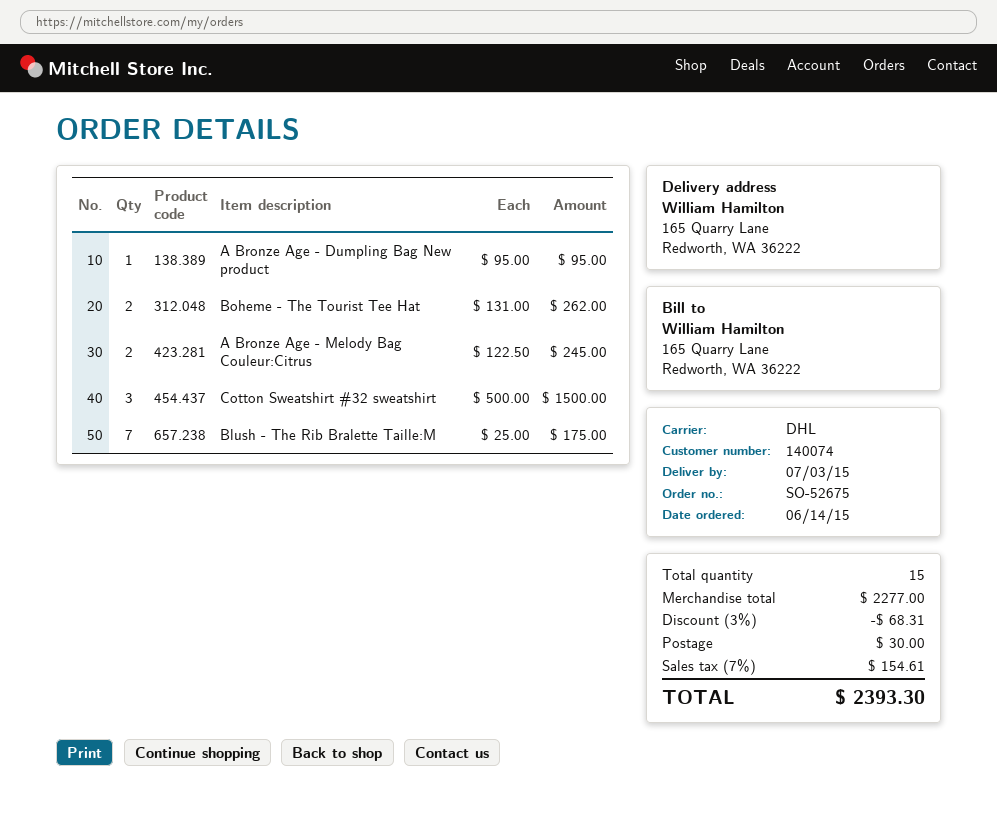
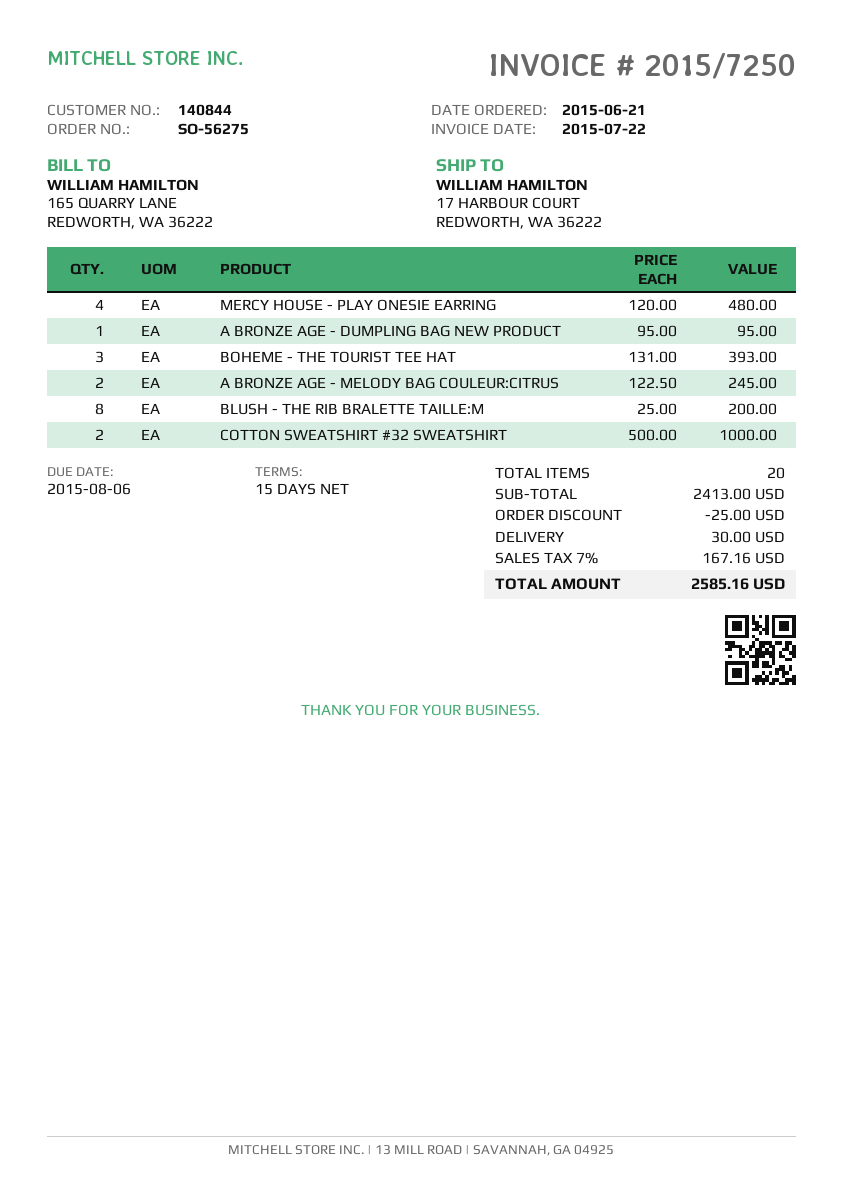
order number: SO-52675 -> SO-56275
order date: 2015-06-14 -> 2015-06-21
customer number: 140074 -> 140844
ship to: 165 Quarry Lane, Redworth, WA 36222 -> 17 HARBOUR COURT, REDWORTH, WA 36222
Boheme - The Tourist Tee Hat: 2 x 131.00 = 262.00 -> 3 x 131.00 = 393.00
Cotton Sweatshirt #32 sweatshirt: 3 x 500.00 = 1500.00 -> 2 x 500.00 = 1000.00
Blush - The Rib Bralette Taille:M: 7 x 25.00 = 175.00 -> 8 x 25.00 = 200.00
MERCY HOUSE - PLAY ONESIE EARRING: none -> 4 x 120.00 = 480.00
total quantity: 15 -> 20
subtotal: 2277.00 -> 2413.00
discount: 68.31 -> 25.00
tax: 7% = 154.61 -> 7% = 167.16
total: 2393.30 -> 2585.16

